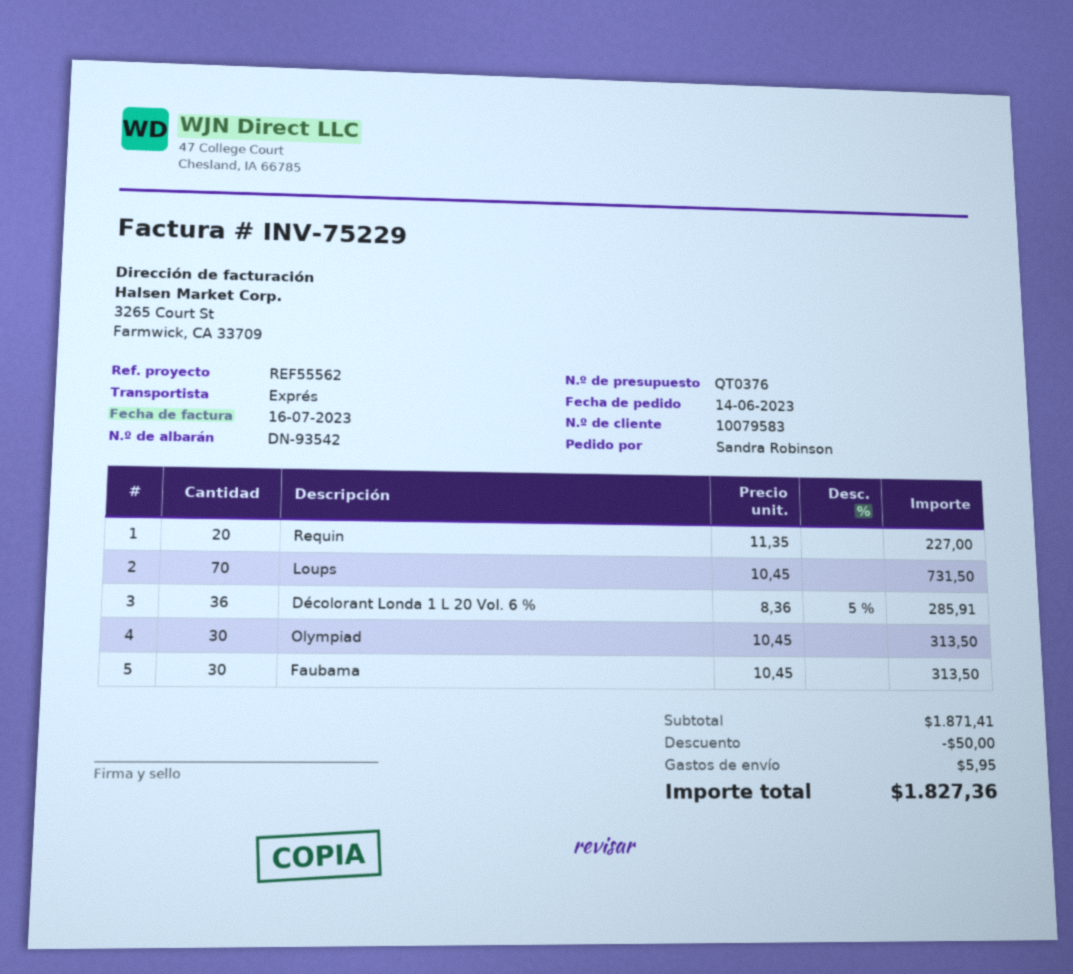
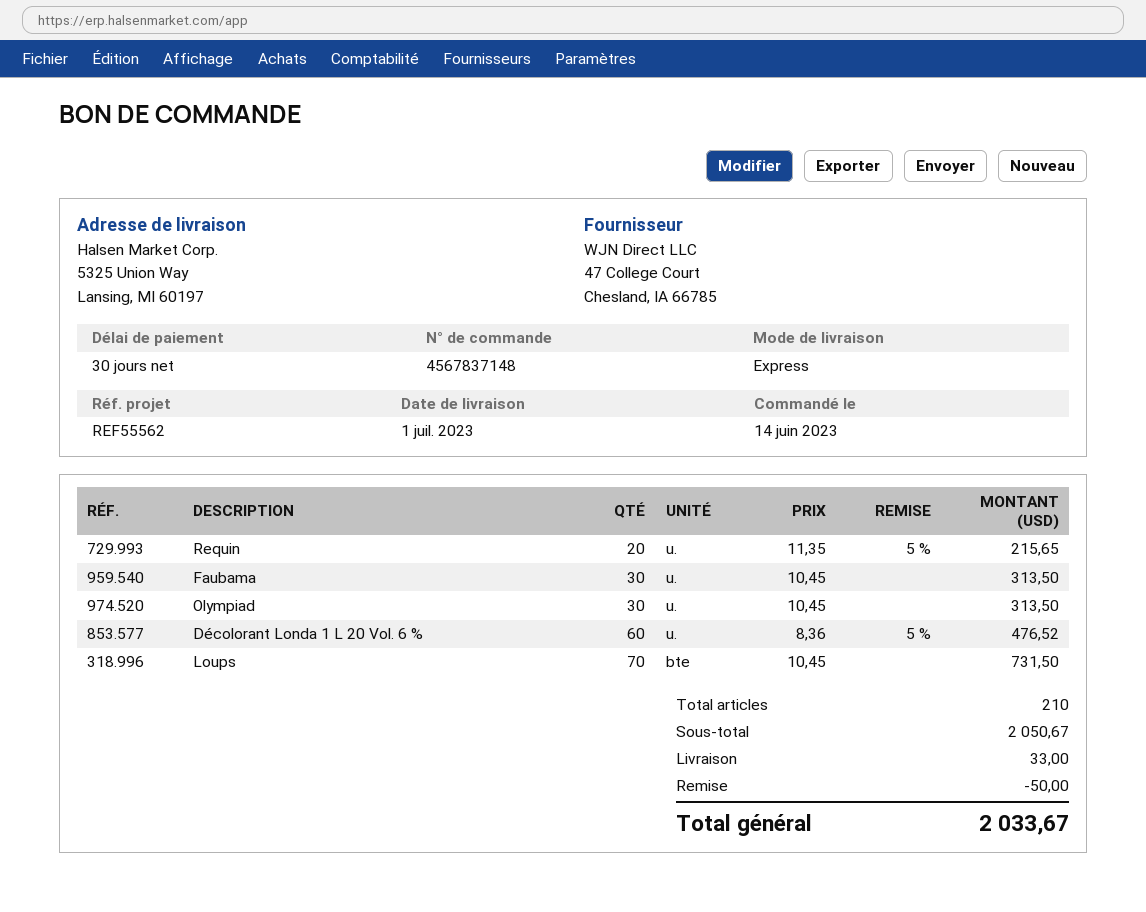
Requin: 20 x 11.35 = 227.00 -> 20 x 11.35 - 5% = 215.65
Décolorant Londa 1 L 20 Vol. 6 %: 36 x 8.36 - 5% = 285.91 -> 60 x 8.36 - 5% = 476.52
subtotal: 1871.41 -> 2050.67
shipping: 5.95 -> 33.00
total: 1827.36 -> 2033.67

